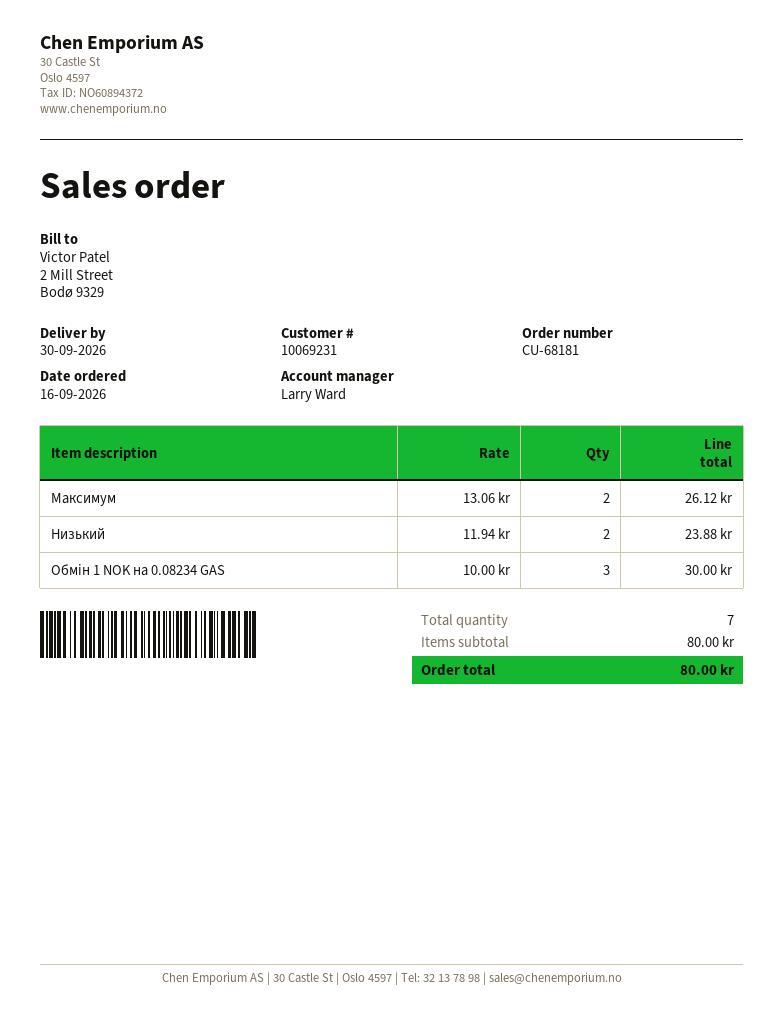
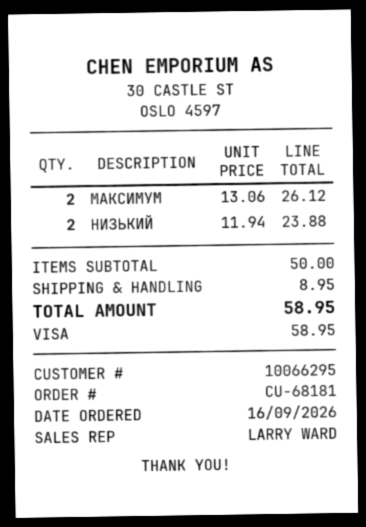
customer number: 10069231 -> 10066295
Обмін 1 NOK на 0.08234 GAS: 3 x 10.00 = 30.00 -> none
subtotal: 80.00 -> 50.00
shipping: none -> 8.95
total: 80.00 -> 58.95

